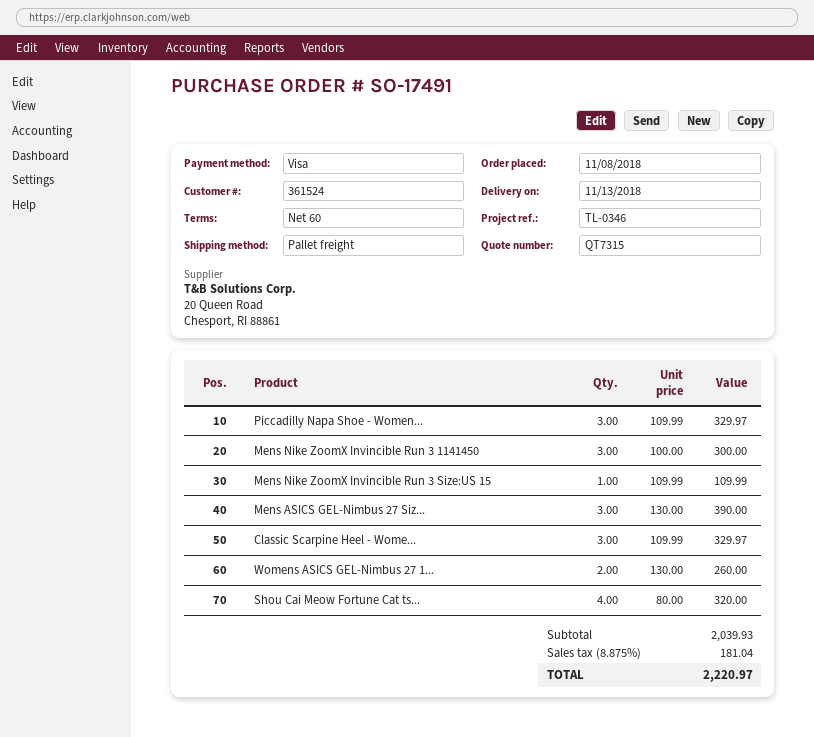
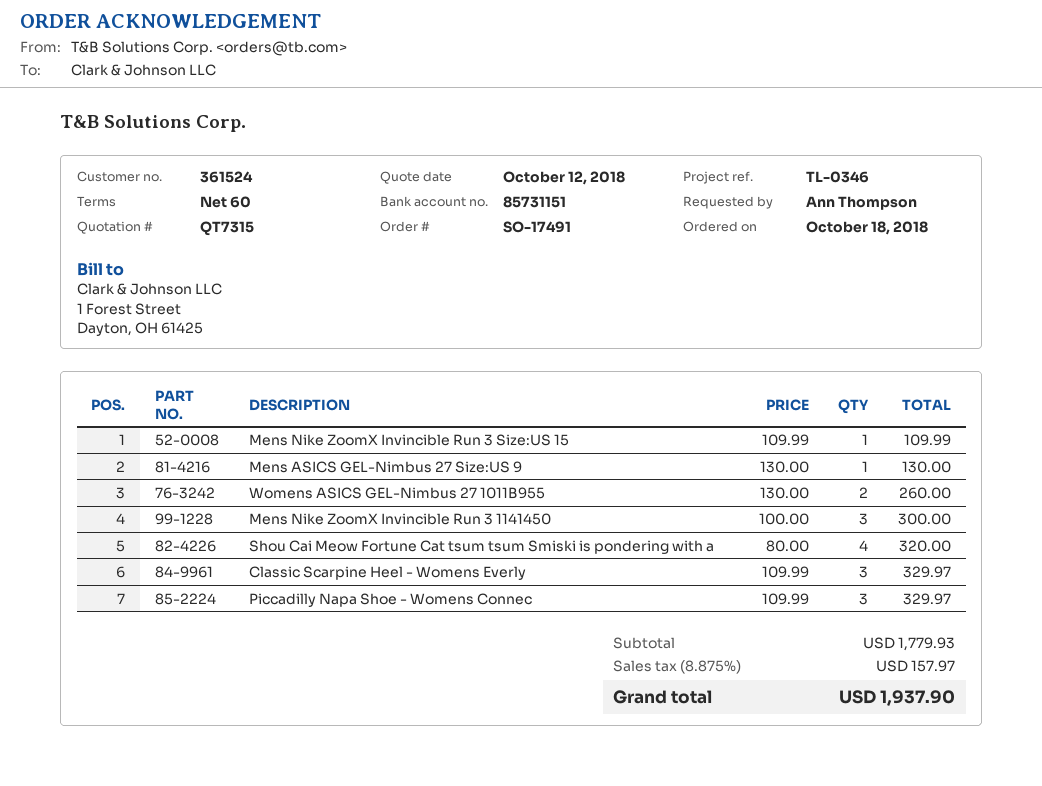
order date: 2018-11-08 -> 2018-10-18
Mens ASICS GEL-Nimbus 27 Siz...: 3 x 130.00 = 390.00 -> 1 x 130.00 = 130.00
subtotal: 2039.93 -> 1779.93
tax: 8.875% = 181.04 -> 8.875% = 157.97
total: 2220.97 -> 1937.90

